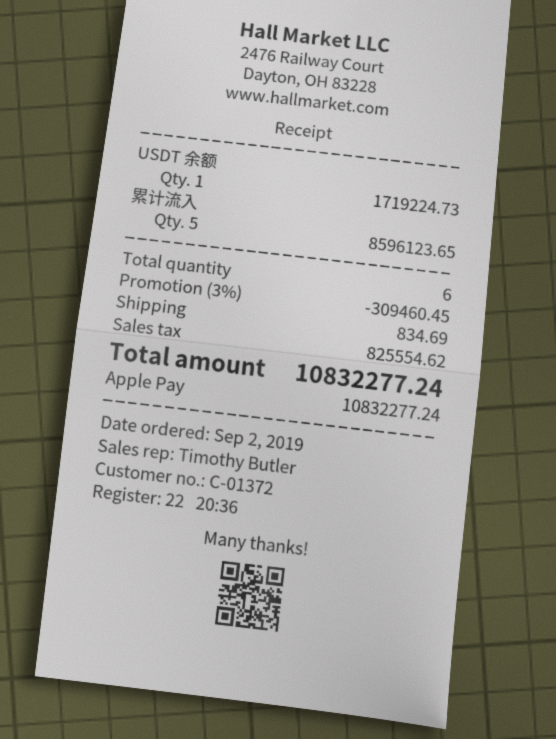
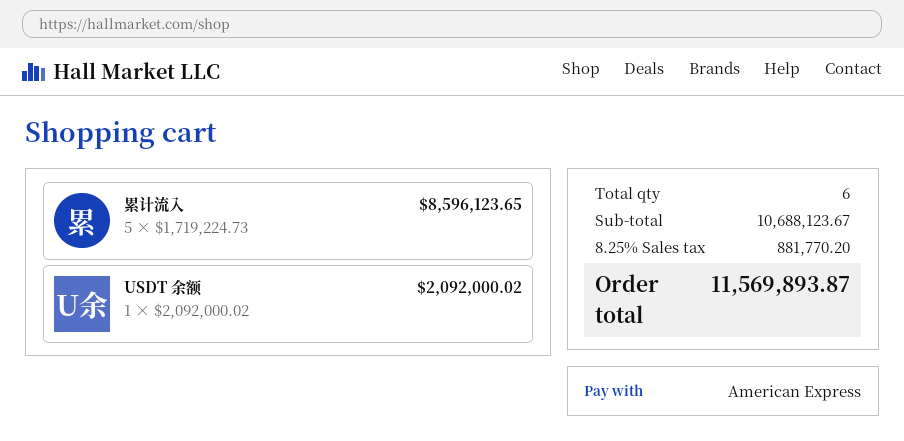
payment method: Apple Pay -> American Express
USDT 余额: 1 for 1719224.73 -> 1 for 2092000.02
discount: 3% = 309460.45 -> none
shipping: 834.69 -> none
tax: 825554.62 -> 881770.20
total: 10832277.24 -> 11569893.87

